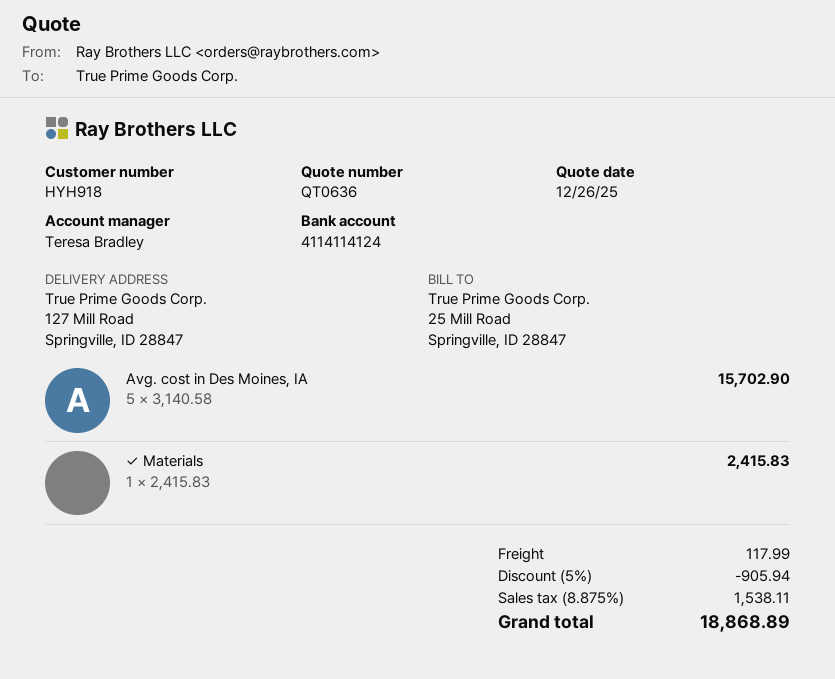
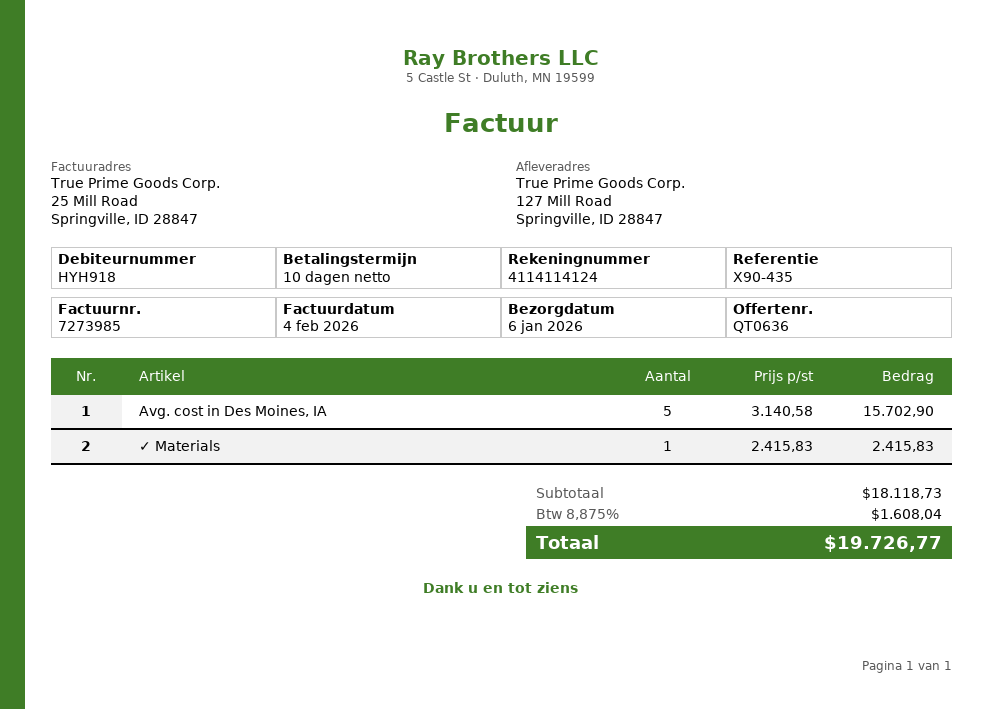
discount: 5% = 905.94 -> none
shipping: 117.99 -> none
tax: 8.875% = 1538.11 -> 8.875% = 1608.04
total: 18868.89 -> 19726.77

